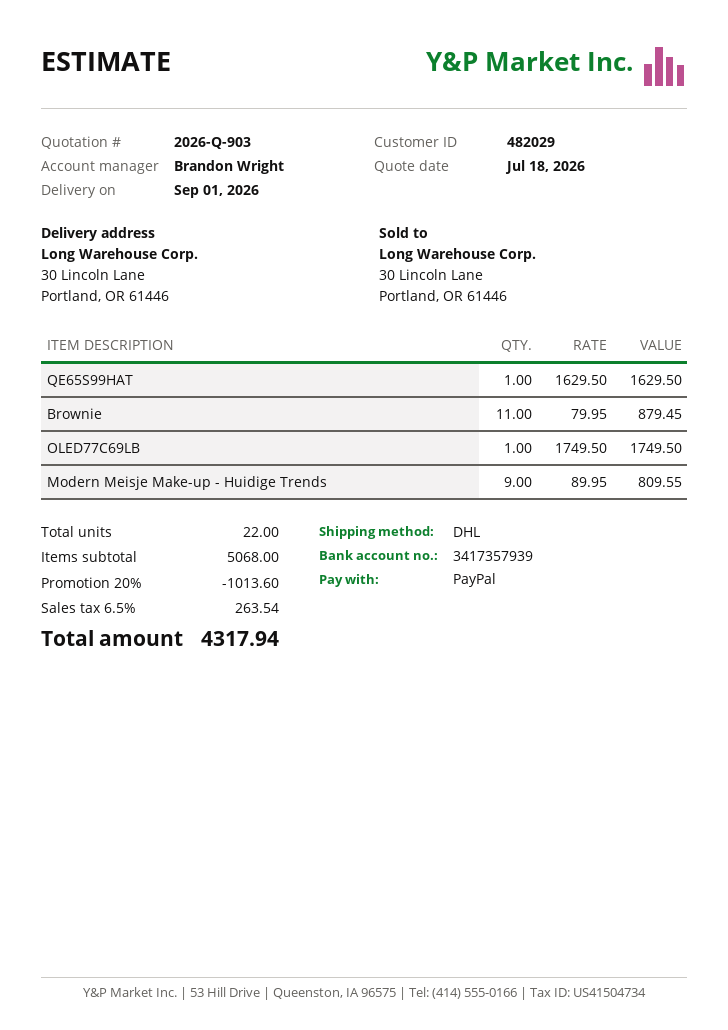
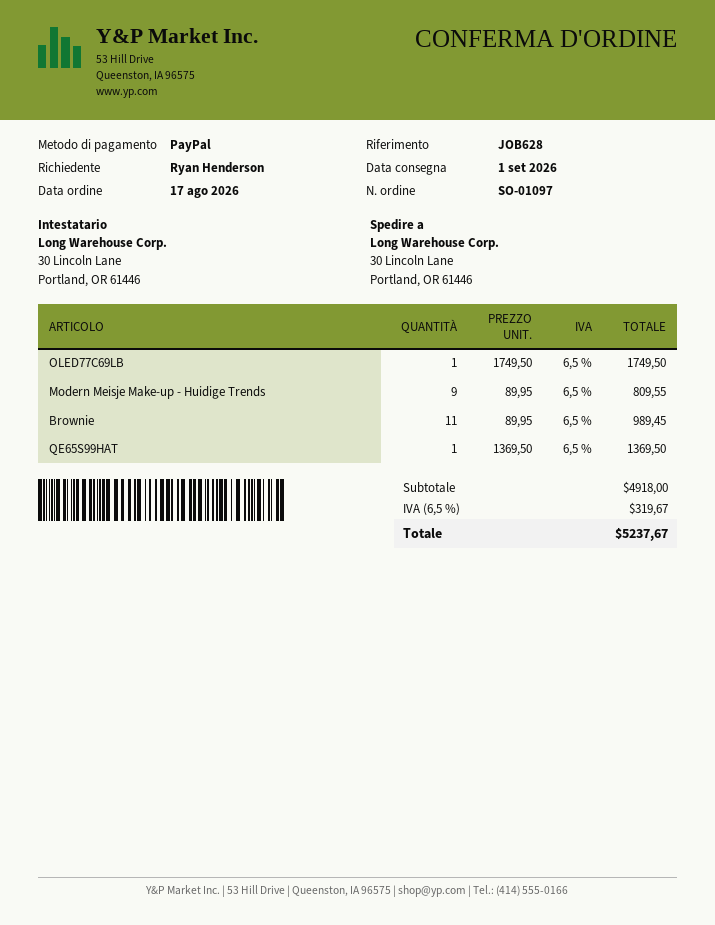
QE65S99HAT: 1 x 1629.50 = 1629.50 -> 1 x 1369.50 = 1369.50
Brownie: 11 x 79.95 = 879.45 -> 11 x 89.95 = 989.45
subtotal: 5068.00 -> 4918.00
discount: 20% = 1013.60 -> none
tax: 6.5% = 263.54 -> 6.5% = 319.67
total: 4317.94 -> 5237.67

